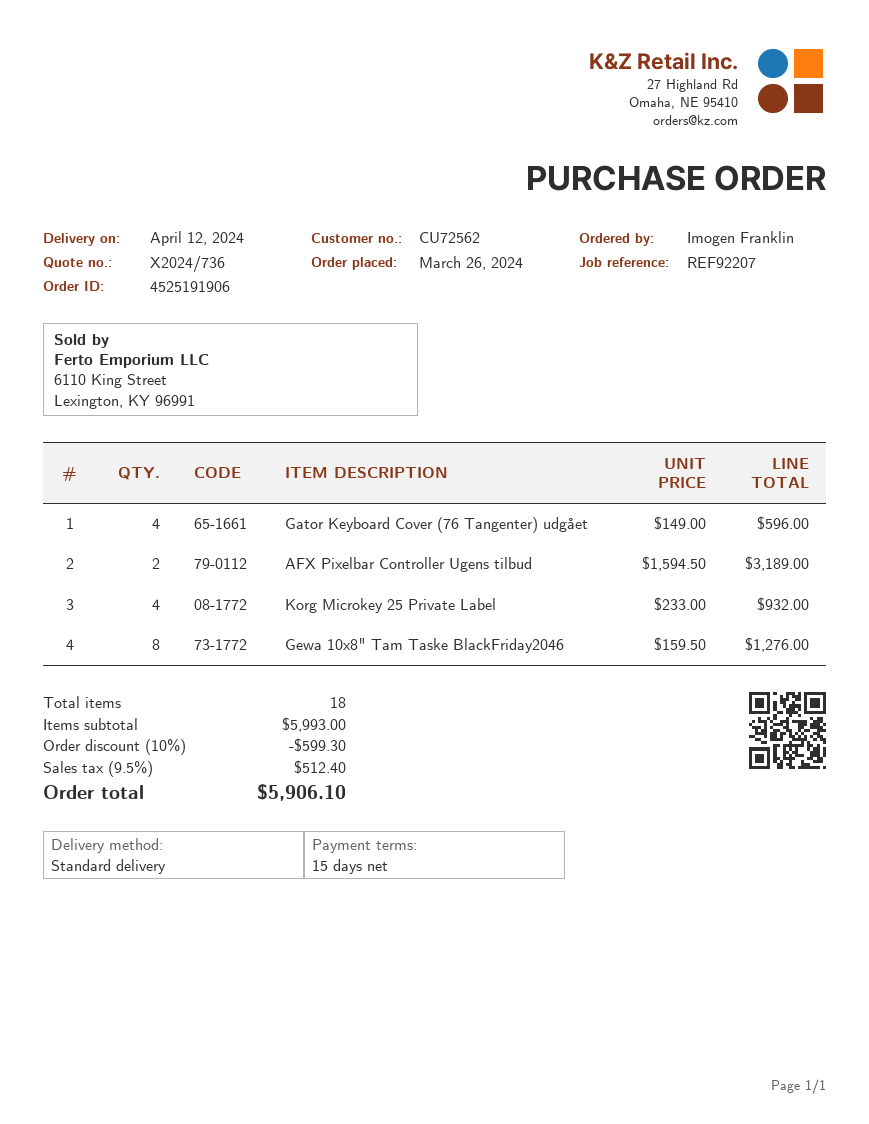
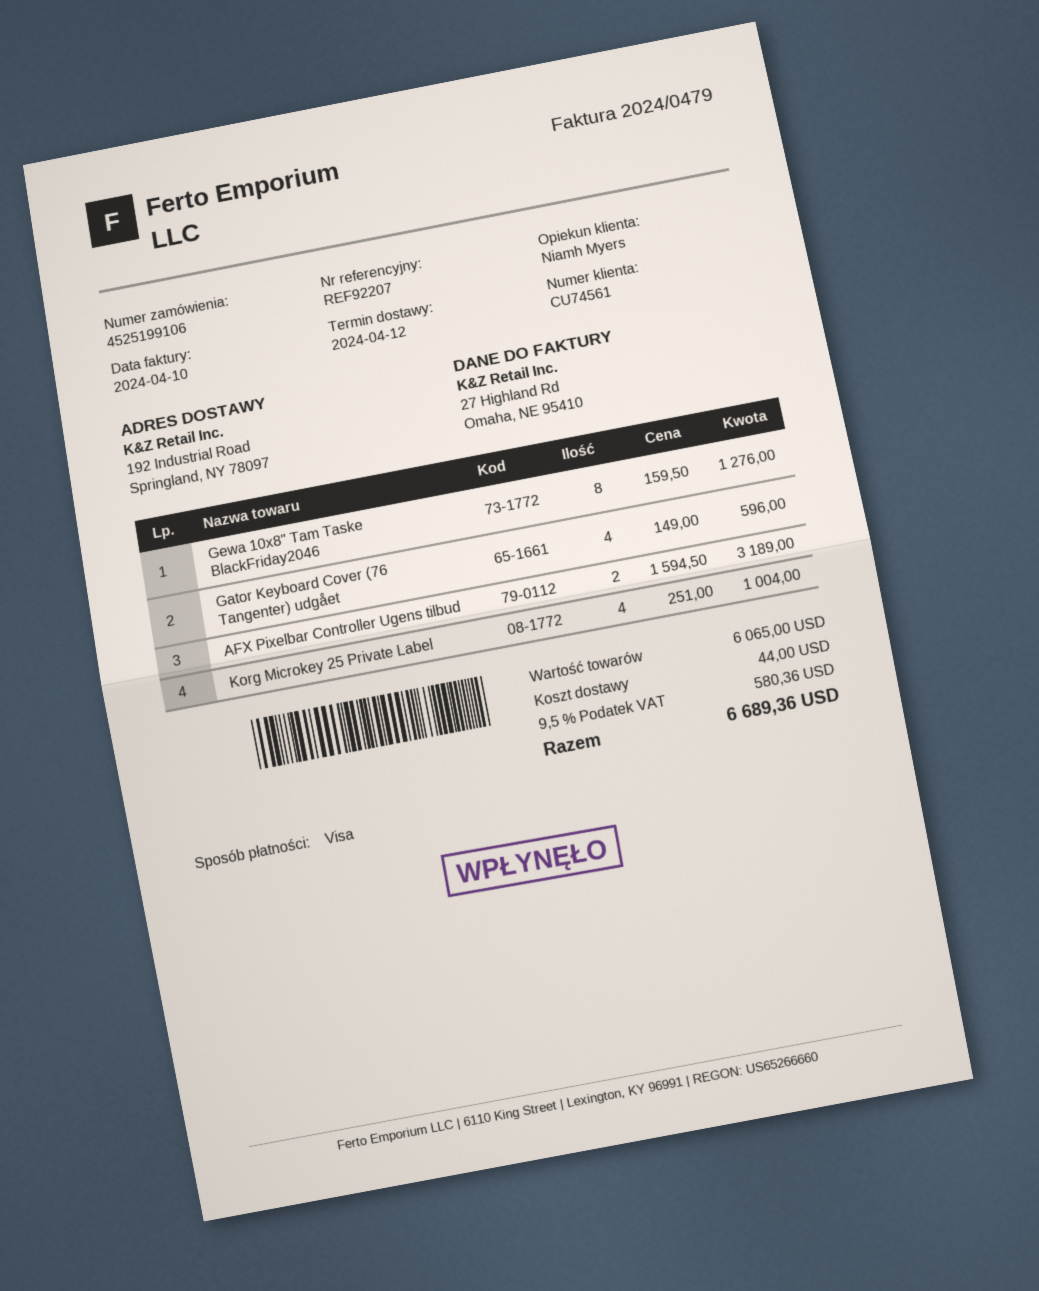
order number: 4525191906 -> 4525199106
customer number: CU72562 -> CU74561
Korg Microkey 25 Private Label: 4 x 233.00 = 932.00 -> 4 x 251.00 = 1004.00
subtotal: 5993.00 -> 6065.00
discount: 10% = 599.30 -> none
shipping: none -> 44.00
tax: 9.5% = 512.40 -> 9.5% = 580.36
total: 5906.10 -> 6689.36

